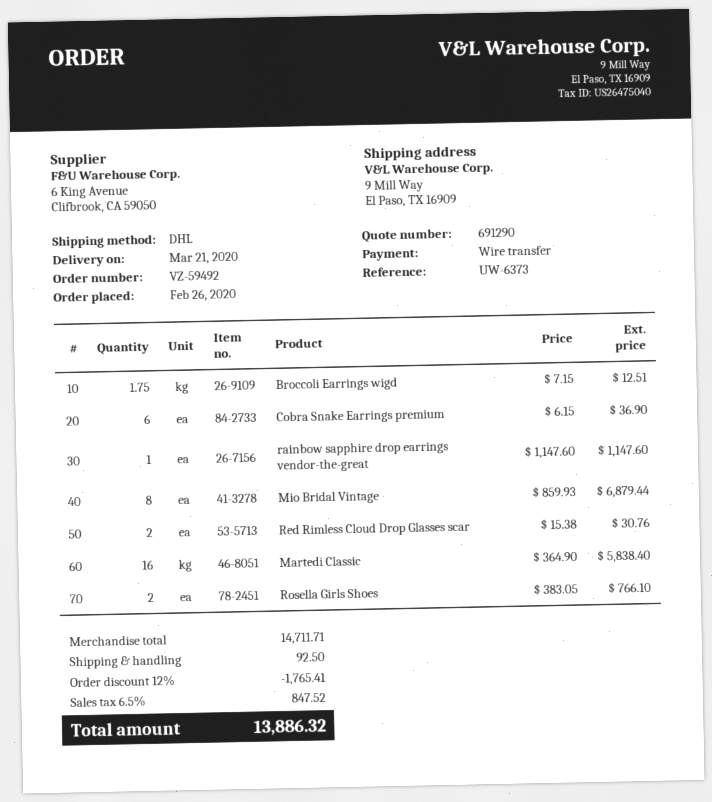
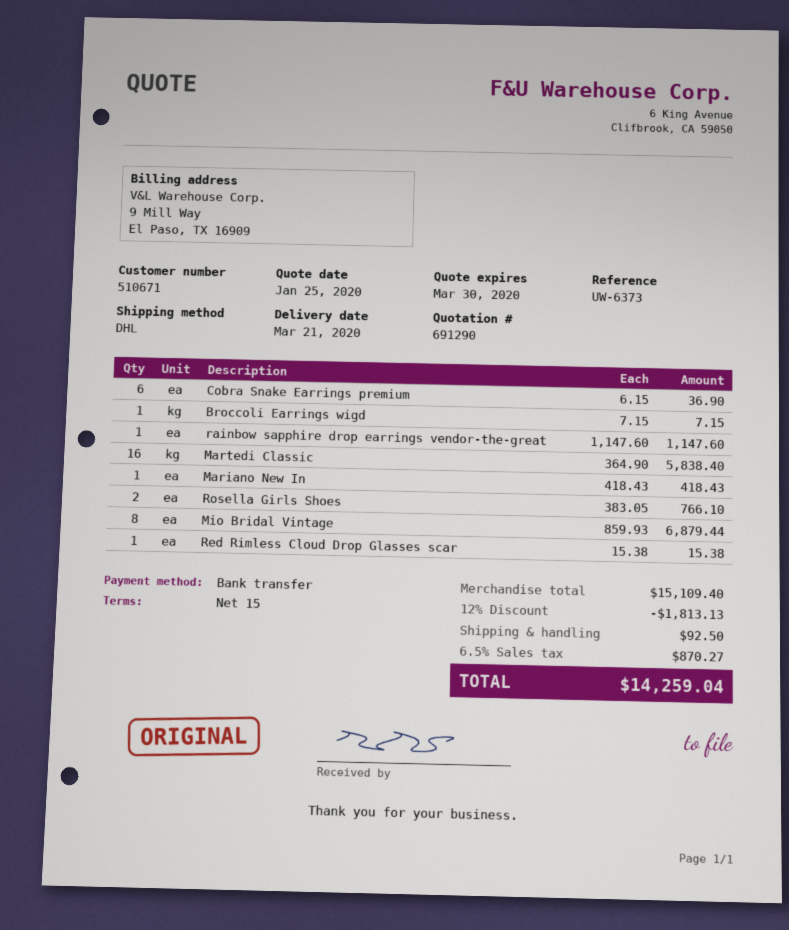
Broccoli Earrings wigd: 1.75 x 7.15 = 12.51 -> 1 x 7.15 = 7.15
Red Rimless Cloud Drop Glasses scar: 2 x 15.38 = 30.76 -> 1 x 15.38 = 15.38
Mariano New In: none -> 1 x 418.43 = 418.43
subtotal: 14711.71 -> 15109.40
discount: 12% = 1765.41 -> 12% = 1813.13
tax: 6.5% = 847.52 -> 6.5% = 870.27
total: 13886.32 -> 14259.04

